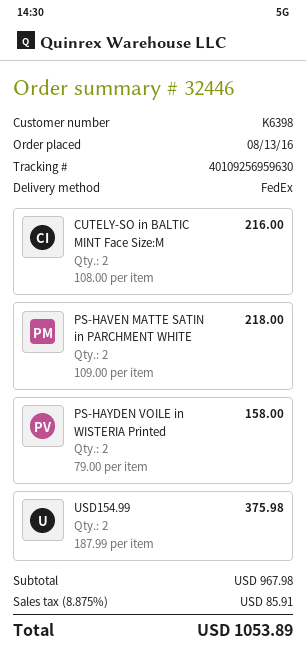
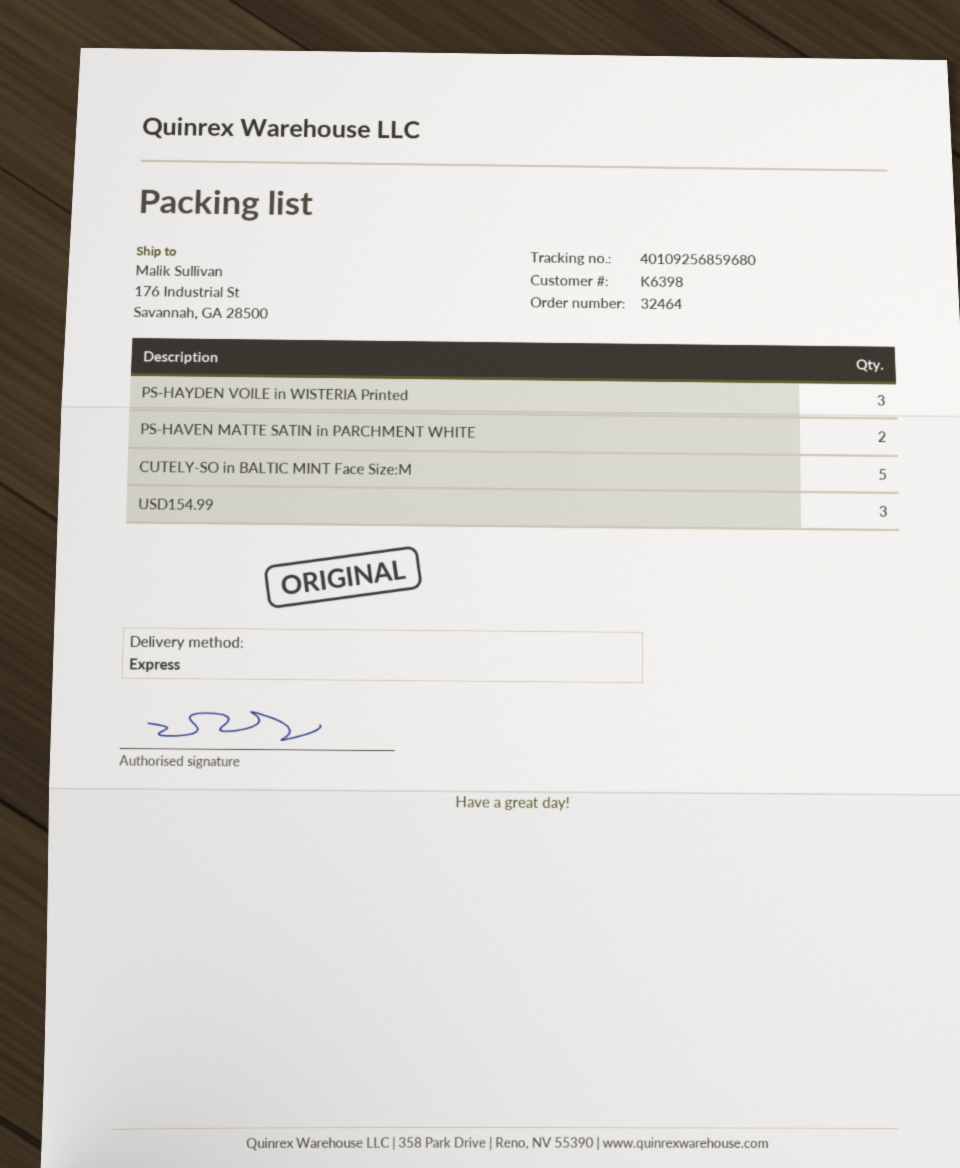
order number: 32446 -> 32464
shipping method: FedEx -> express
tracking number: 40109256959630 -> 40109256859680
CUTELY-SO in BALTIC MINT Face Size:M: 2 -> 5
PS-HAYDEN VOILE in WISTERIA Printed: 2 -> 3
USD154.99: 2 -> 3

